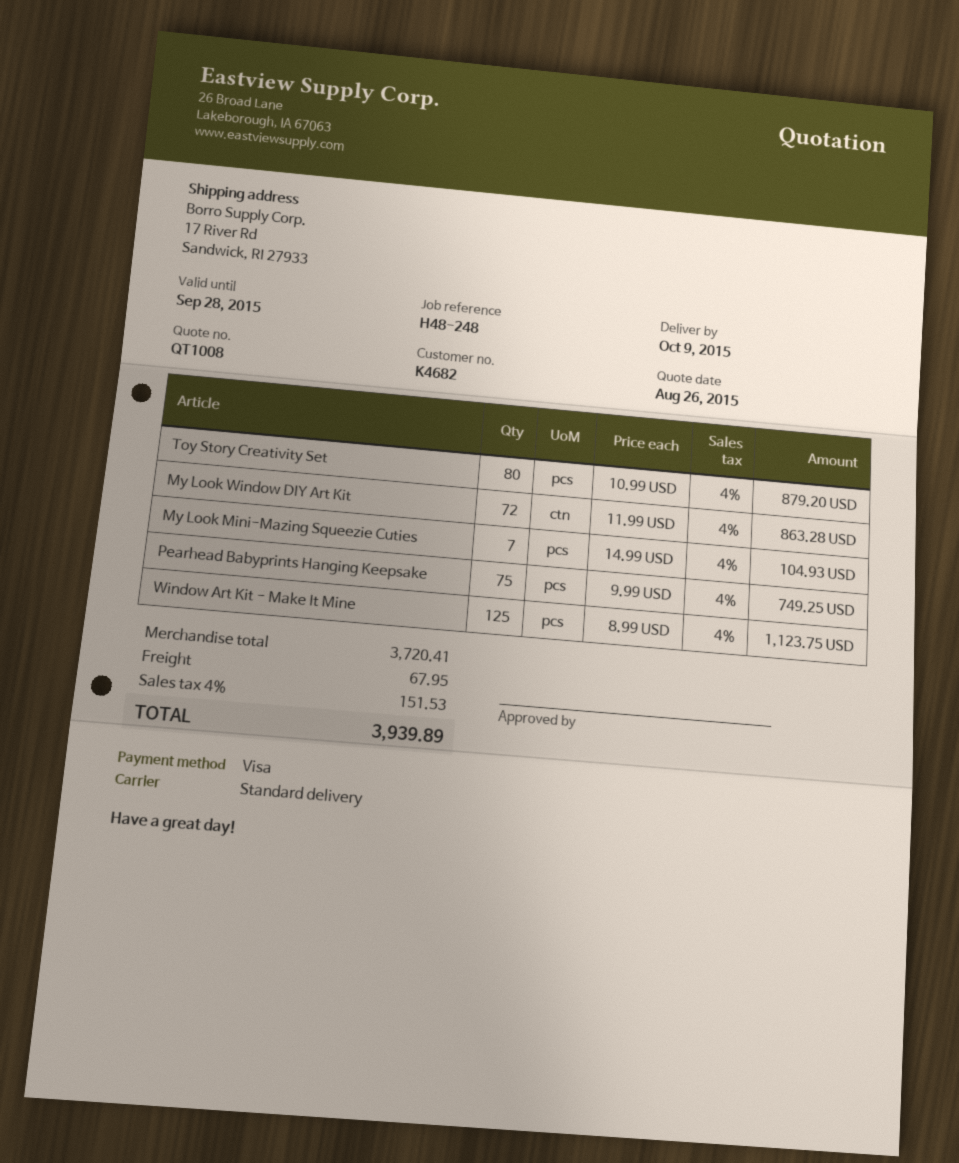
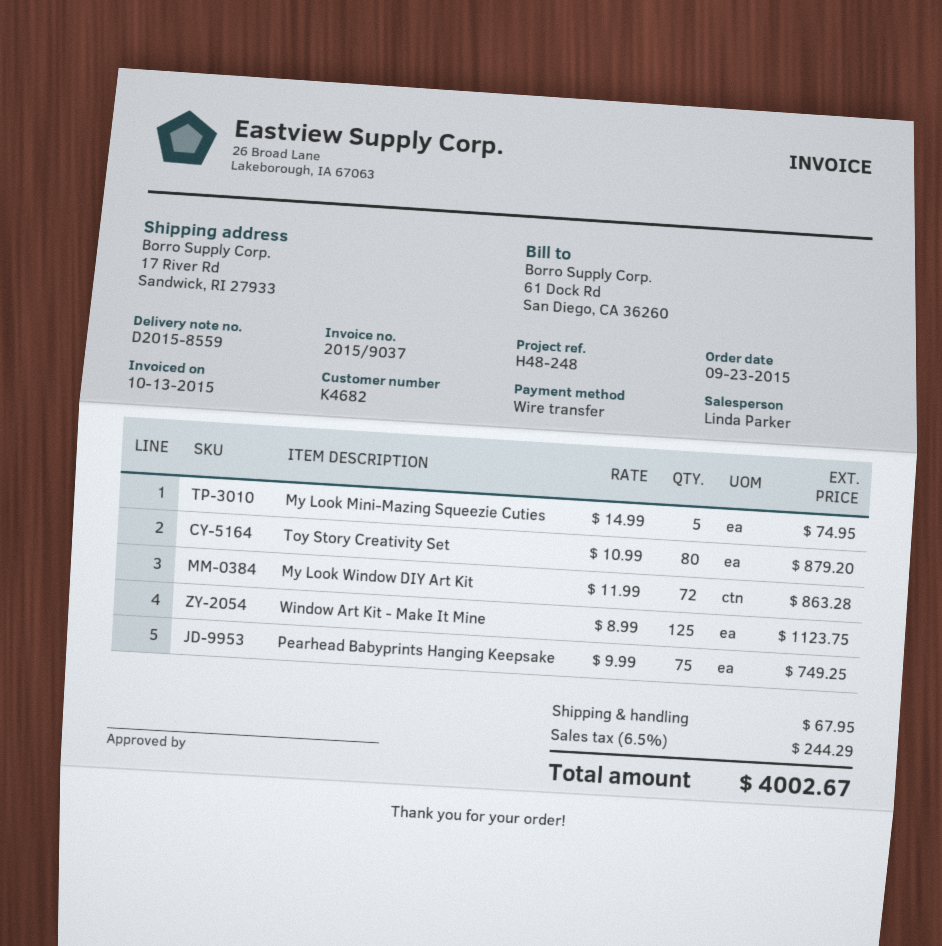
payment method: Visa -> bank transfer
My Look Mini-Mazing Squeezie Cuties: 7 x 14.99 = 104.93 -> 5 x 14.99 = 74.95
tax: 4% = 151.53 -> 6.5% = 244.29
total: 3939.89 -> 4002.67

